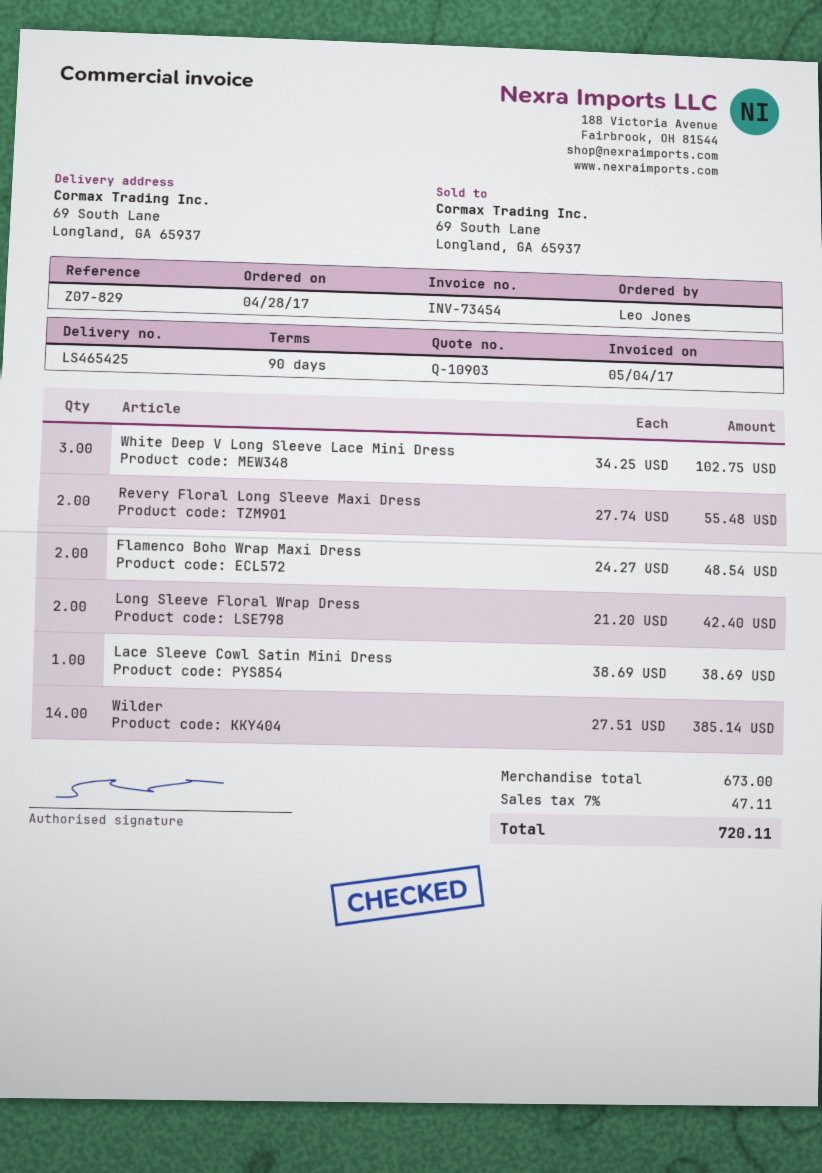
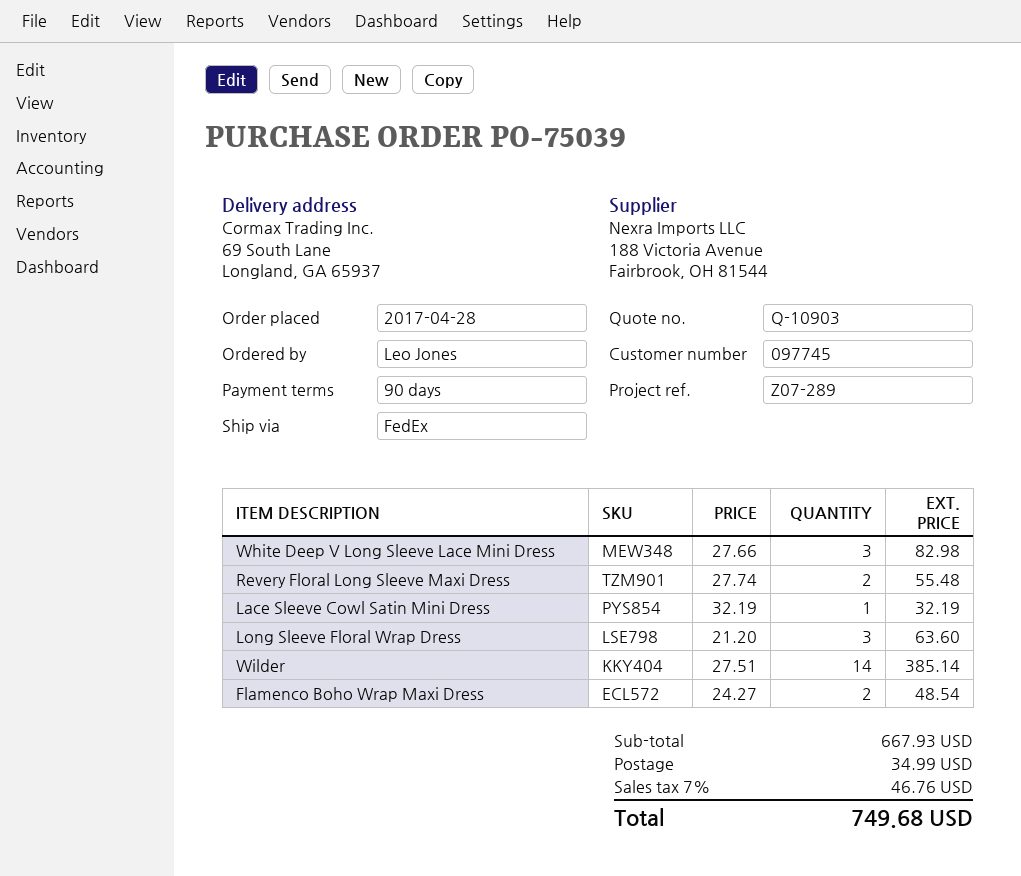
reference: Z07-829 -> Z07-289
White Deep V Long Sleeve Lace Mini Dress: 3 x 34.25 = 102.75 -> 3 x 27.66 = 82.98
Long Sleeve Floral Wrap Dress: 2 x 21.20 = 42.40 -> 3 x 21.20 = 63.60
Lace Sleeve Cowl Satin Mini Dress: 1 x 38.69 = 38.69 -> 1 x 32.19 = 32.19
subtotal: 673.00 -> 667.93
shipping: none -> 34.99
tax: 7% = 47.11 -> 7% = 46.76
total: 720.11 -> 749.68

